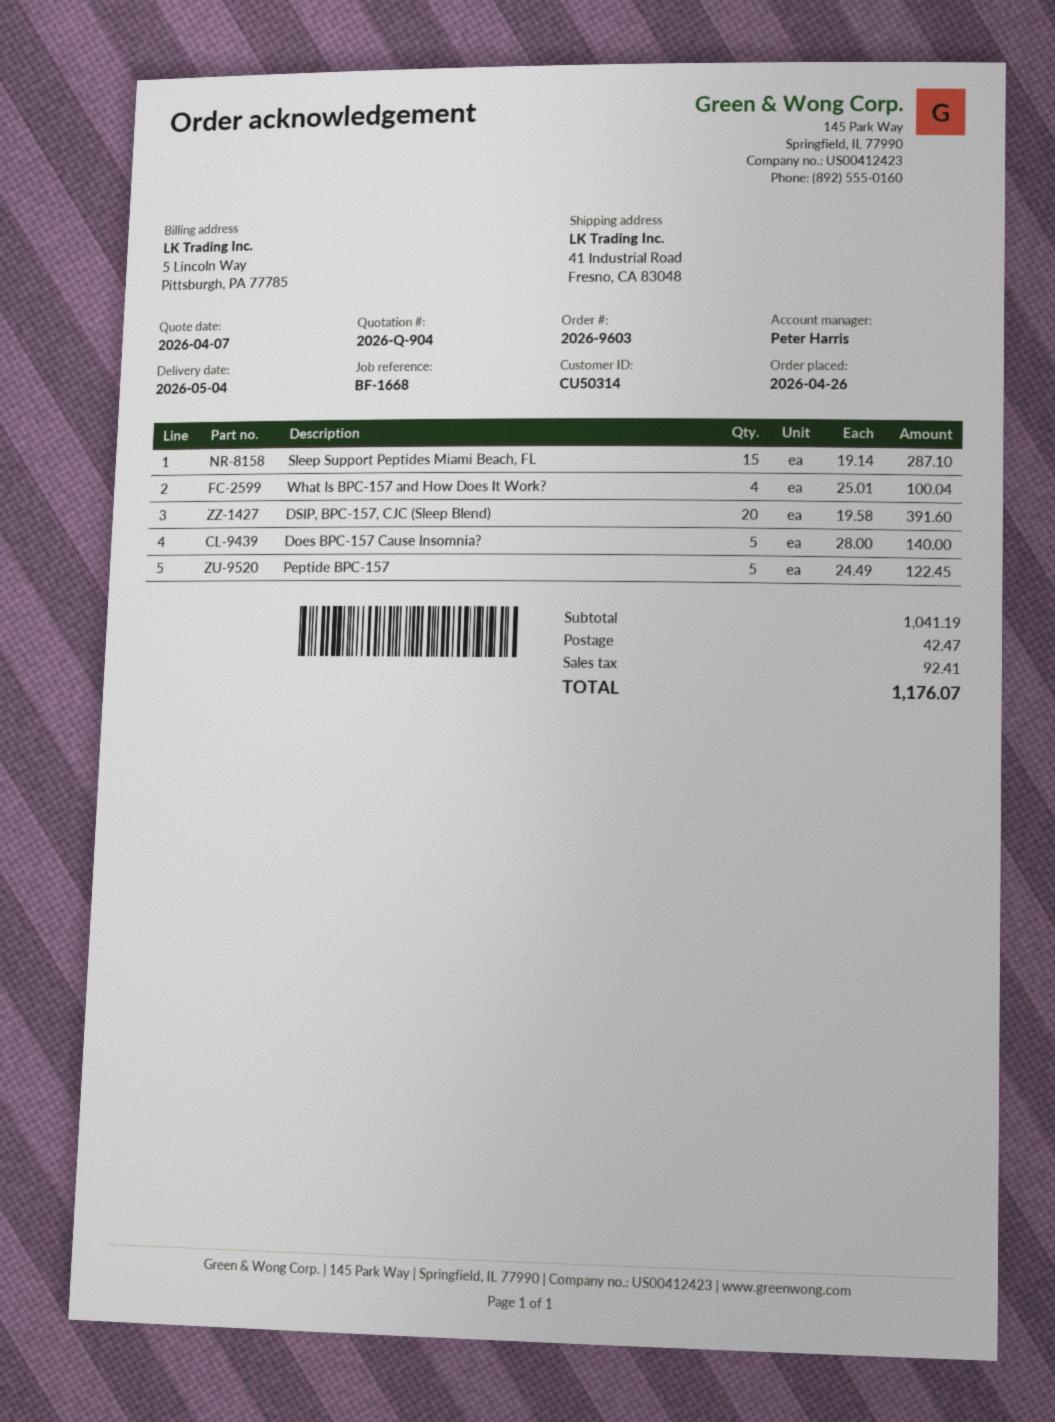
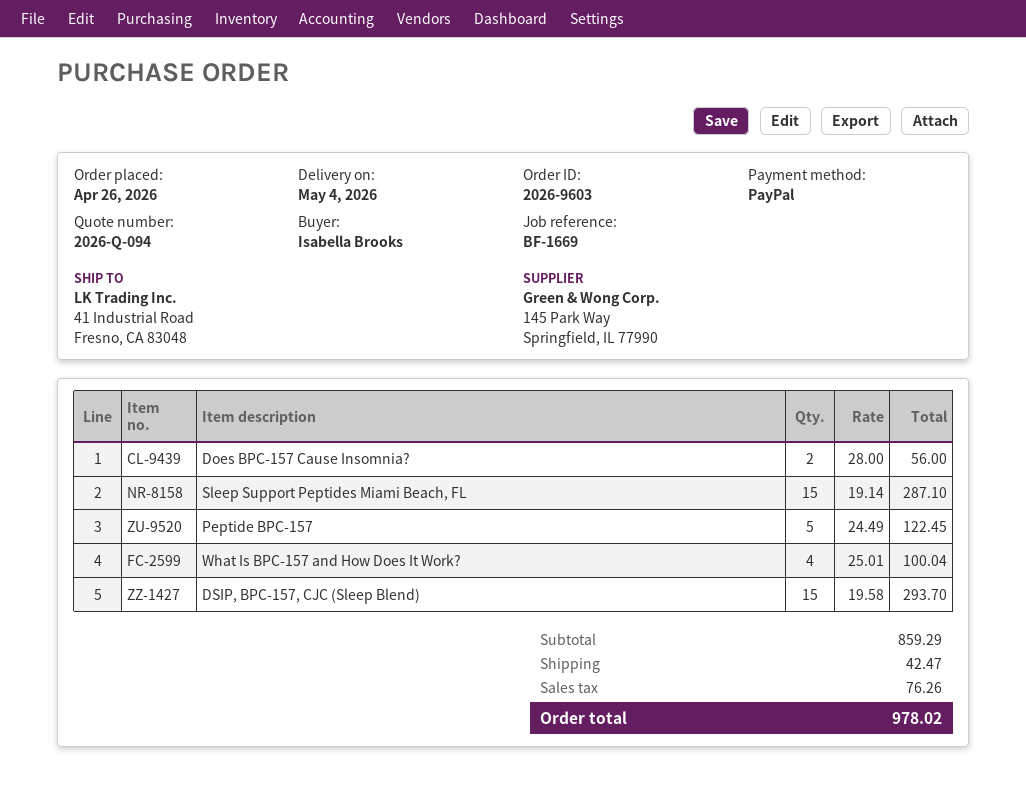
quote number: 2026-Q-904 -> 2026-Q-094
reference: BF-1668 -> BF-1669
DSIP, BPC-157, CJC (Sleep Blend): 20 x 19.58 = 391.60 -> 15 x 19.58 = 293.70
Does BPC-157 Cause Insomnia?: 5 x 28.00 = 140.00 -> 2 x 28.00 = 56.00
subtotal: 1041.19 -> 859.29
tax: 92.41 -> 76.26
total: 1176.07 -> 978.02

